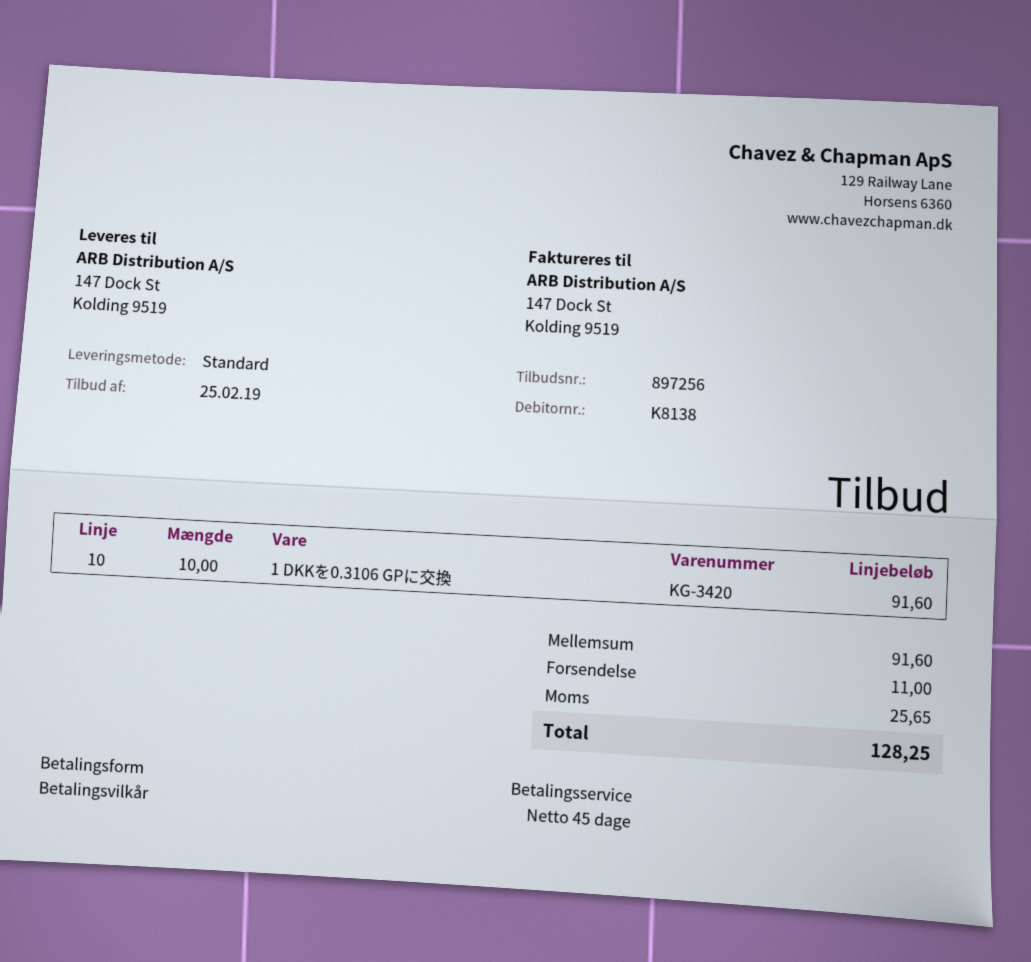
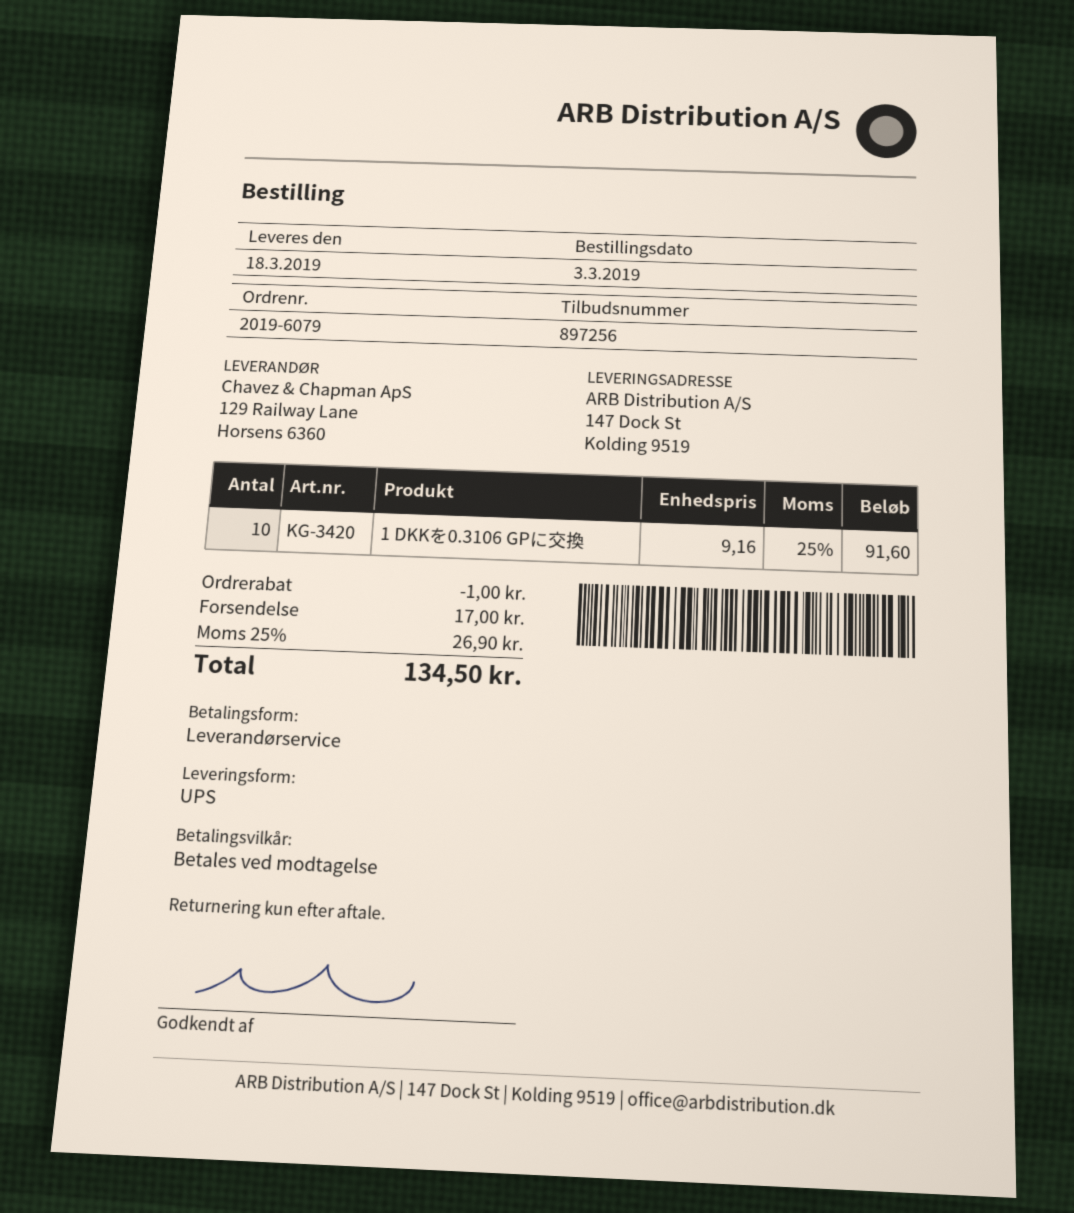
payment terms: 45 days -> on receipt
shipping method: standard -> UPS
discount: none -> 1.00
shipping: 11.00 -> 17.00
tax: 25.65 -> 26.90
total: 128.25 -> 134.50

